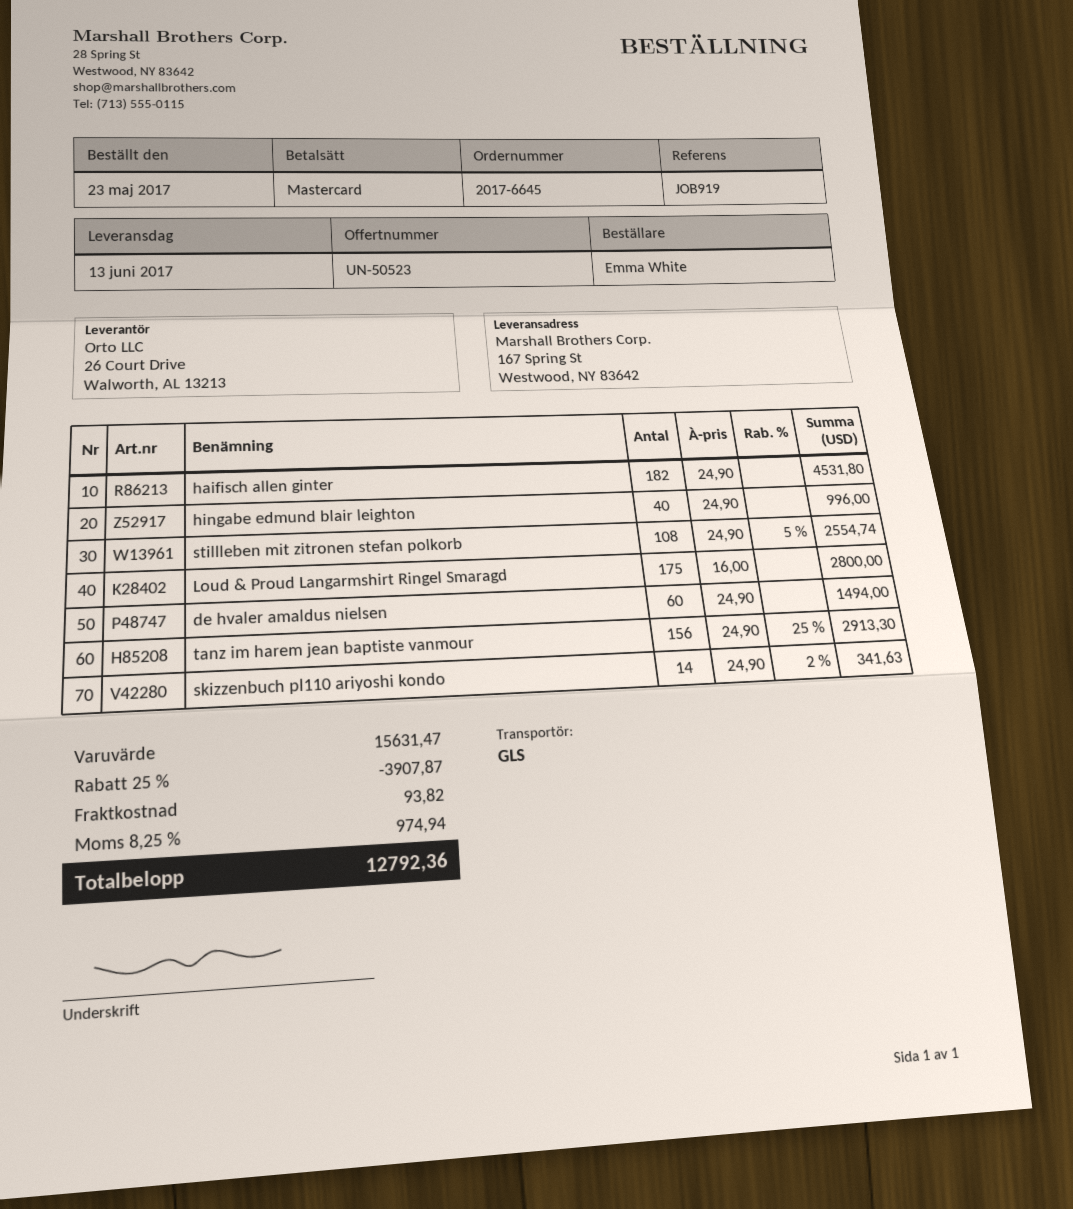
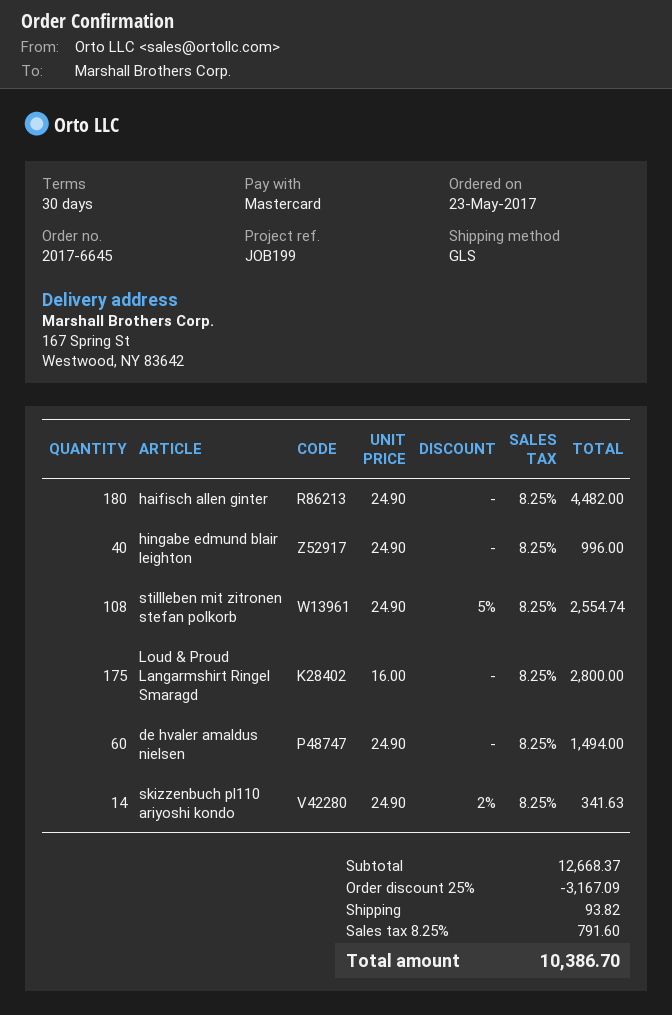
reference: JOB919 -> JOB199
haifisch allen ginter: 182 x 24.90 = 4531.80 -> 180 x 24.90 = 4482.00
tanz im harem jean baptiste vanmour: 156 x 24.90 - 25% = 2913.30 -> none
subtotal: 15631.47 -> 12668.37
discount: 25% = 3907.87 -> 25% = 3167.09
tax: 8.25% = 974.94 -> 8.25% = 791.60
total: 12792.36 -> 10386.70

